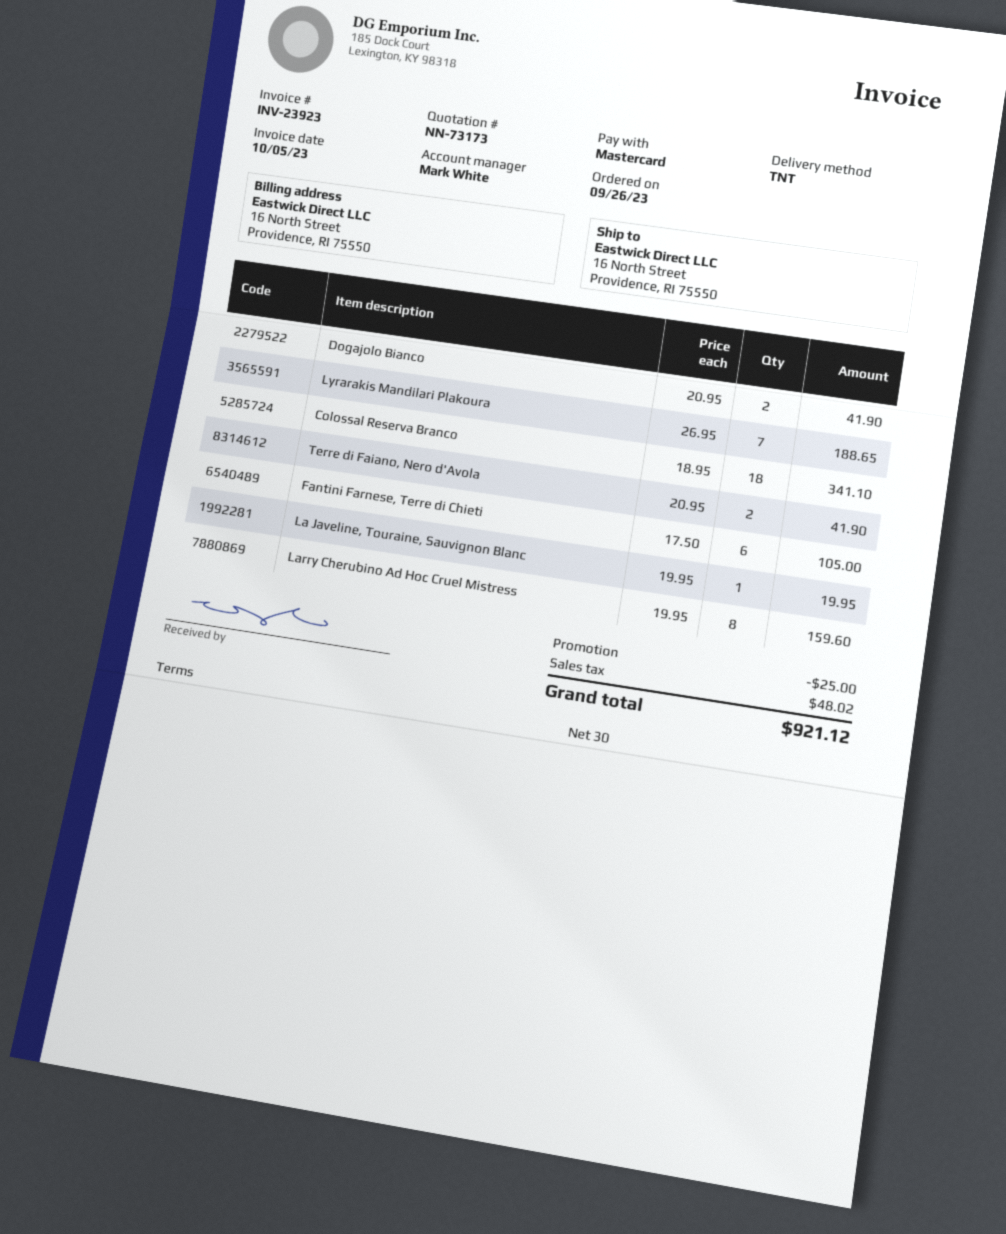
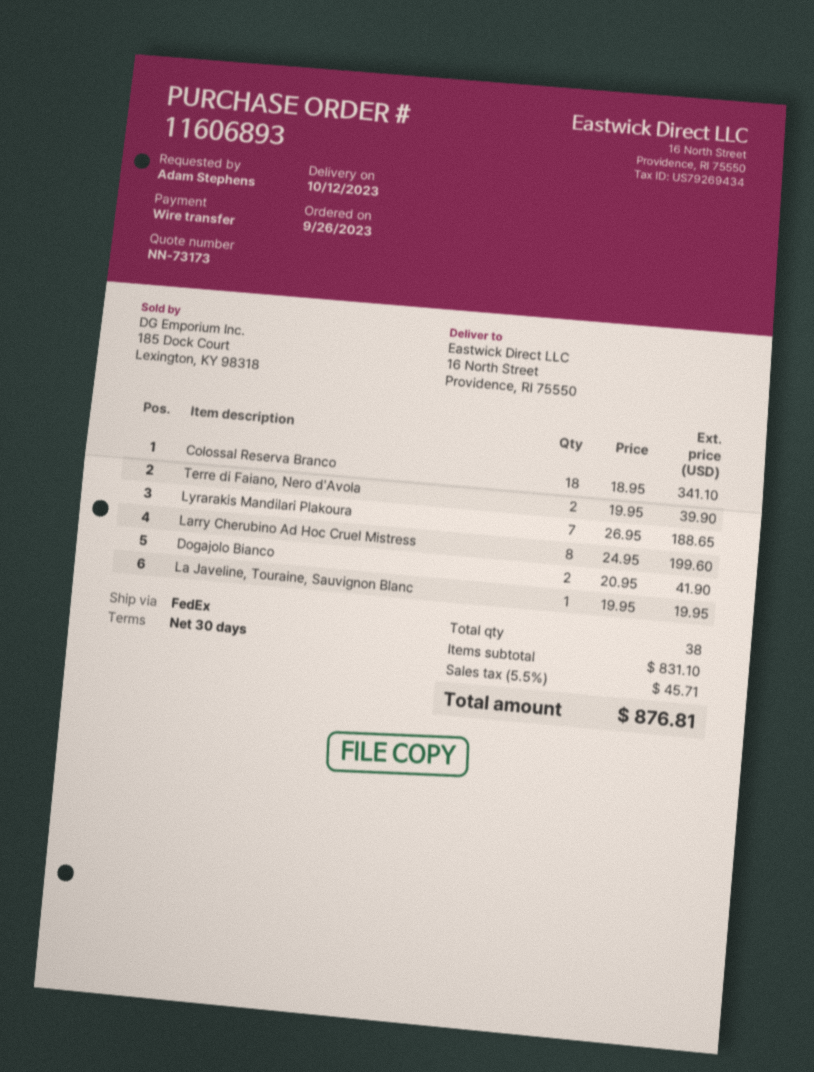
payment method: Mastercard -> bank transfer
shipping method: TNT -> FedEx
Terre di Faiano, Nero d'Avola: 2 x 20.95 = 41.90 -> 2 x 19.95 = 39.90
Fantini Farnese, Terre di Chieti: 6 x 17.50 = 105.00 -> none
Larry Cherubino Ad Hoc Cruel Mistress: 8 x 19.95 = 159.60 -> 8 x 24.95 = 199.60
discount: 25.00 -> none
tax: 48.02 -> 45.71
total: 921.12 -> 876.81

